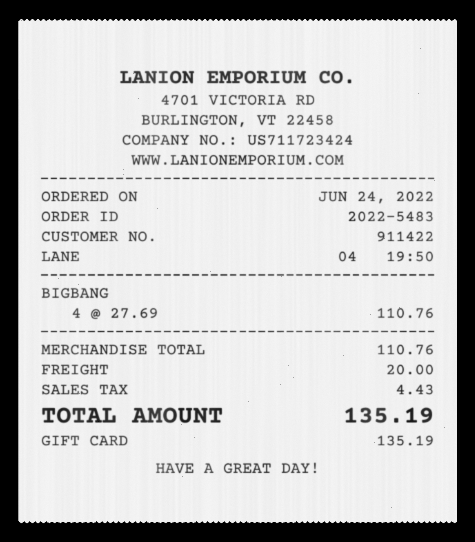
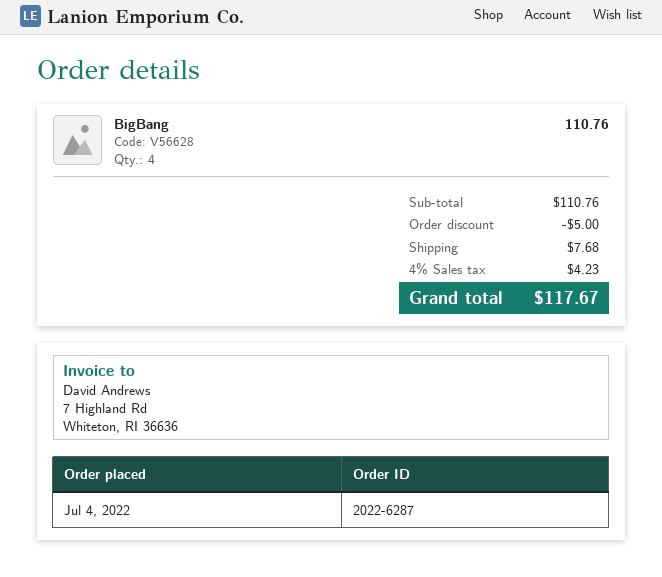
order number: 2022-5483 -> 2022-6287
order date: 2022-06-24 -> 2022-07-04
discount: none -> 5.00
shipping: 20.00 -> 7.68
tax: 4.43 -> 4.23
total: 135.19 -> 117.67

